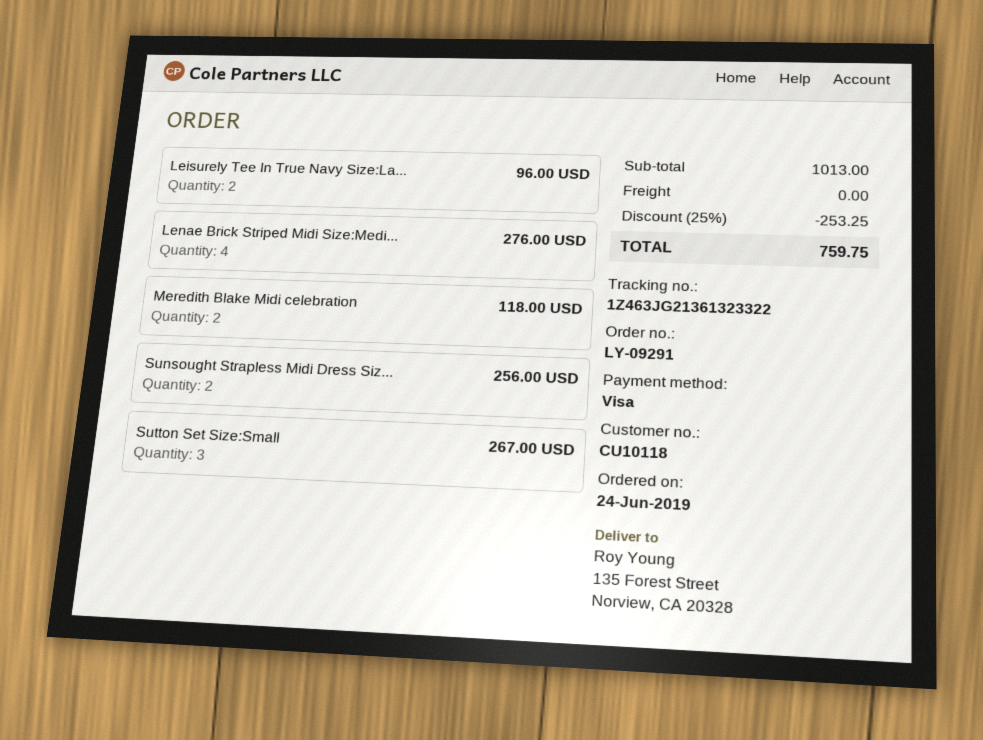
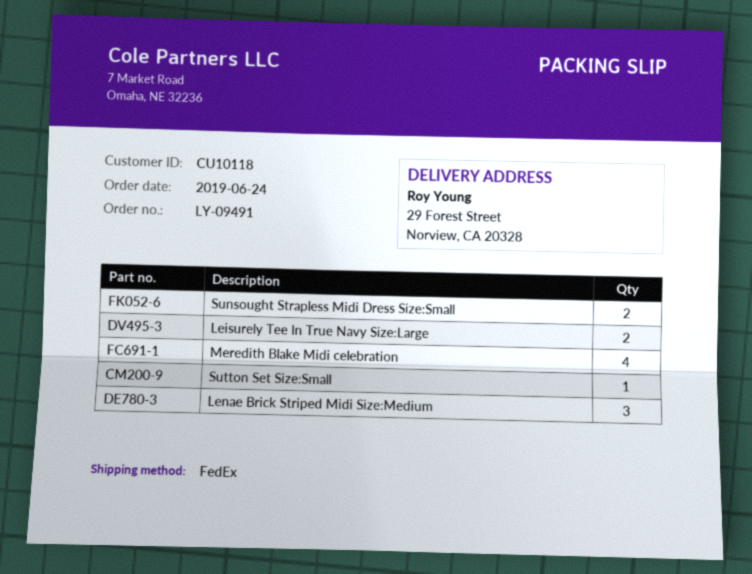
order number: LY-09291 -> LY-09491
ship to: 135 Forest Street, Norview, CA 20328 -> 29 Forest Street, Norview, CA 20328
Lenae Brick Striped Midi Size:Medi...: 4 -> 3
Meredith Blake Midi celebration: 2 -> 4
Sutton Set Size:Small: 3 -> 1

